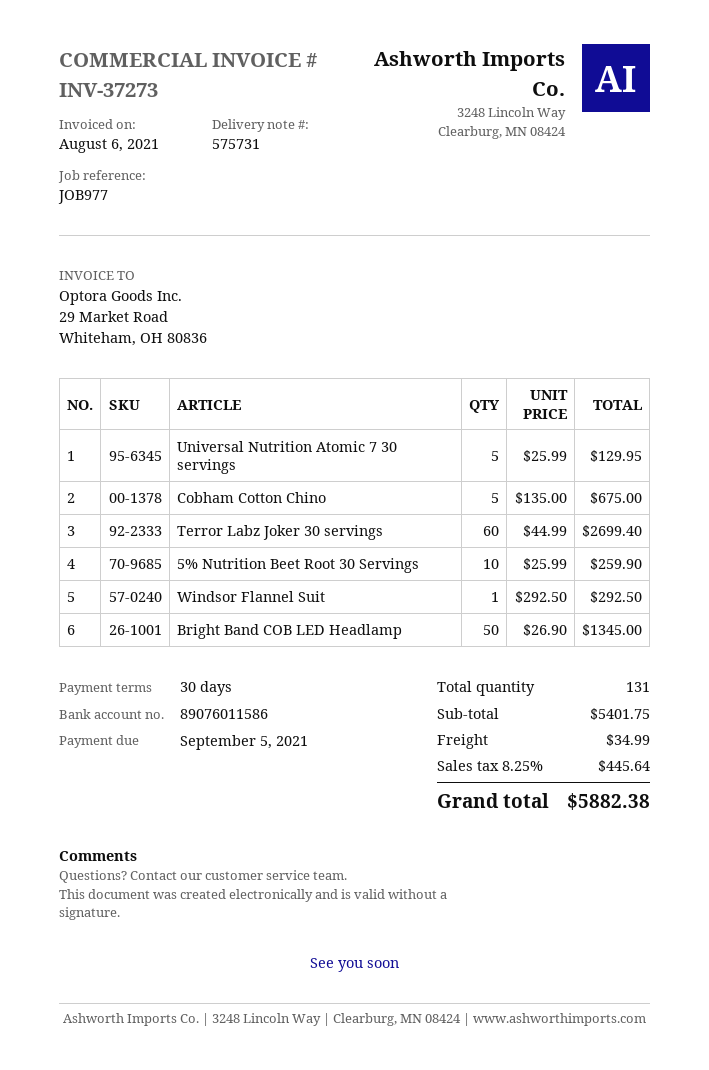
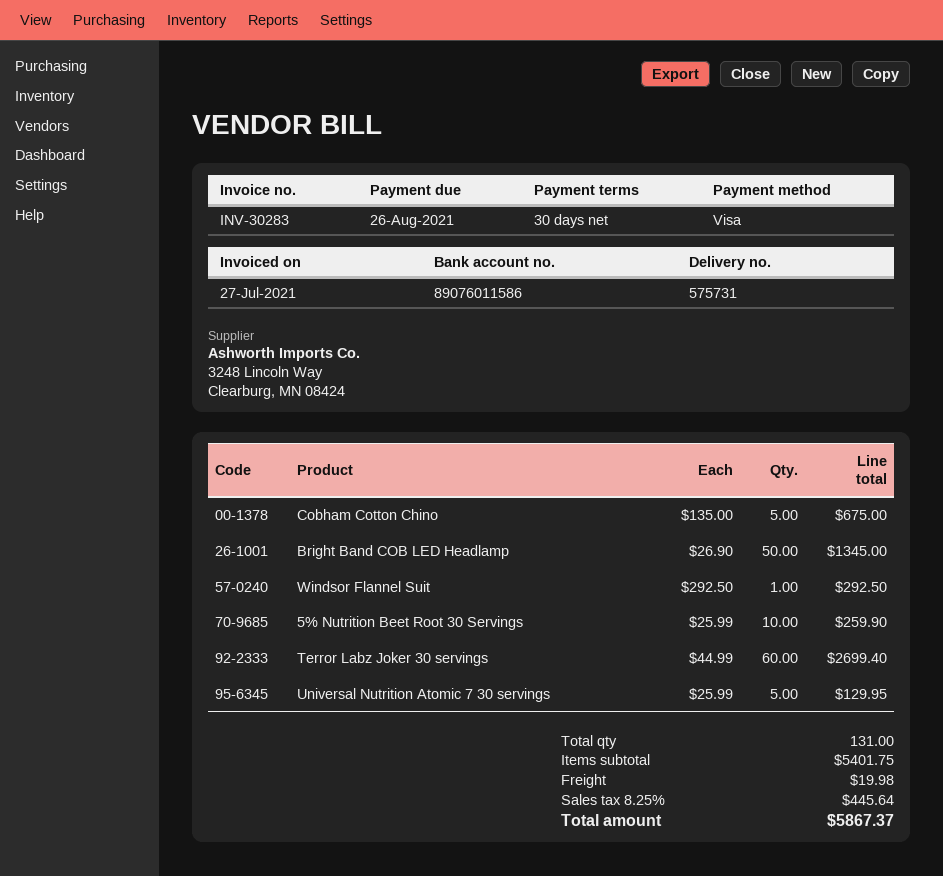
invoice number: INV-37273 -> INV-30283
invoice date: 2021-08-06 -> 2021-07-27
due date: 2021-09-05 -> 2021-08-26
shipping: 34.99 -> 19.98
total: 5882.38 -> 5867.37

